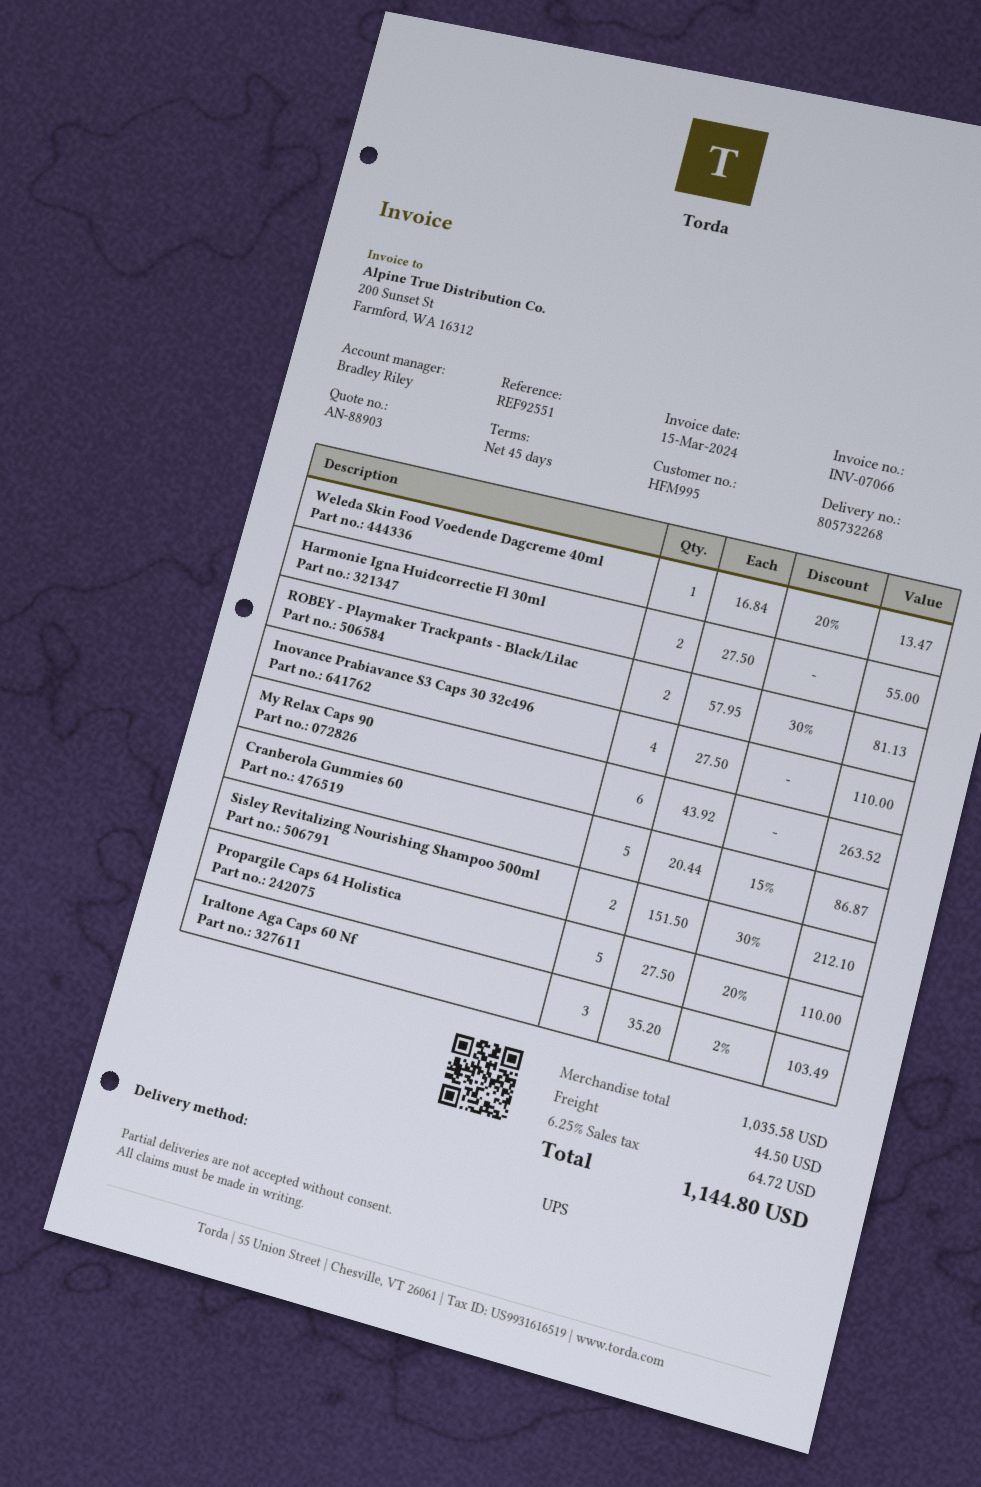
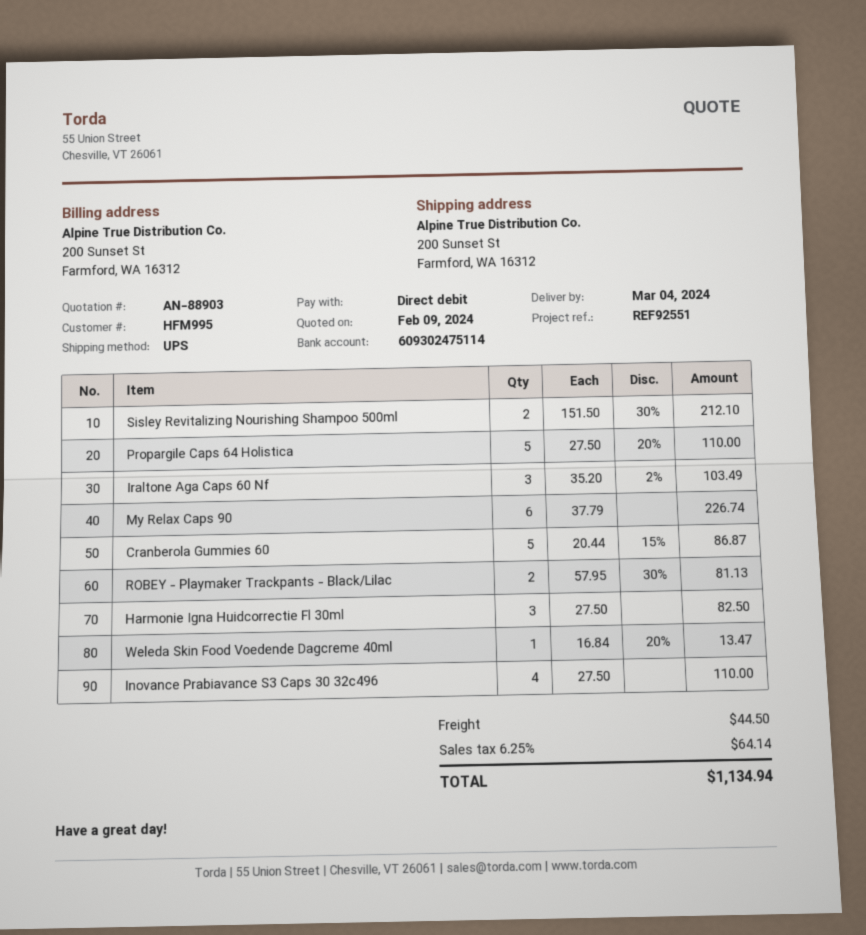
Harmonie Igna Huidcorrectie Fl 30ml: 2 x 27.50 = 55.00 -> 3 x 27.50 = 82.50
My Relax Caps 90: 6 x 43.92 = 263.52 -> 6 x 37.79 = 226.74
tax: 6.25% = 64.72 -> 6.25% = 64.14
total: 1144.80 -> 1134.94

